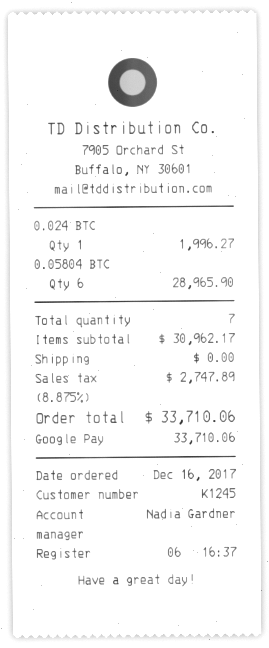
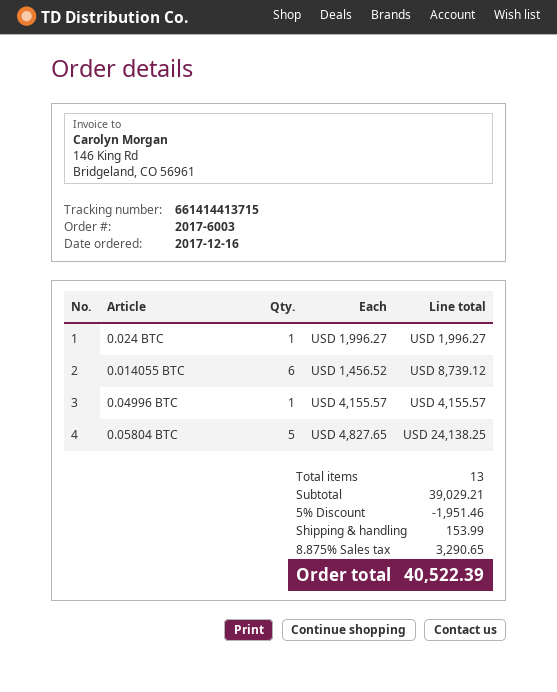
0.05804 BTC: 6 for 28965.90 -> 5 for 24138.25
0.014055 BTC: none -> 6 for 8739.12
0.04996 BTC: none -> 1 for 4155.57
total quantity: 7 -> 13
subtotal: 30962.17 -> 39029.21
discount: none -> 5% = 1951.46
shipping: 0.00 -> 153.99
tax: 8.875% = 2747.89 -> 8.875% = 3290.65
total: 33710.06 -> 40522.39

